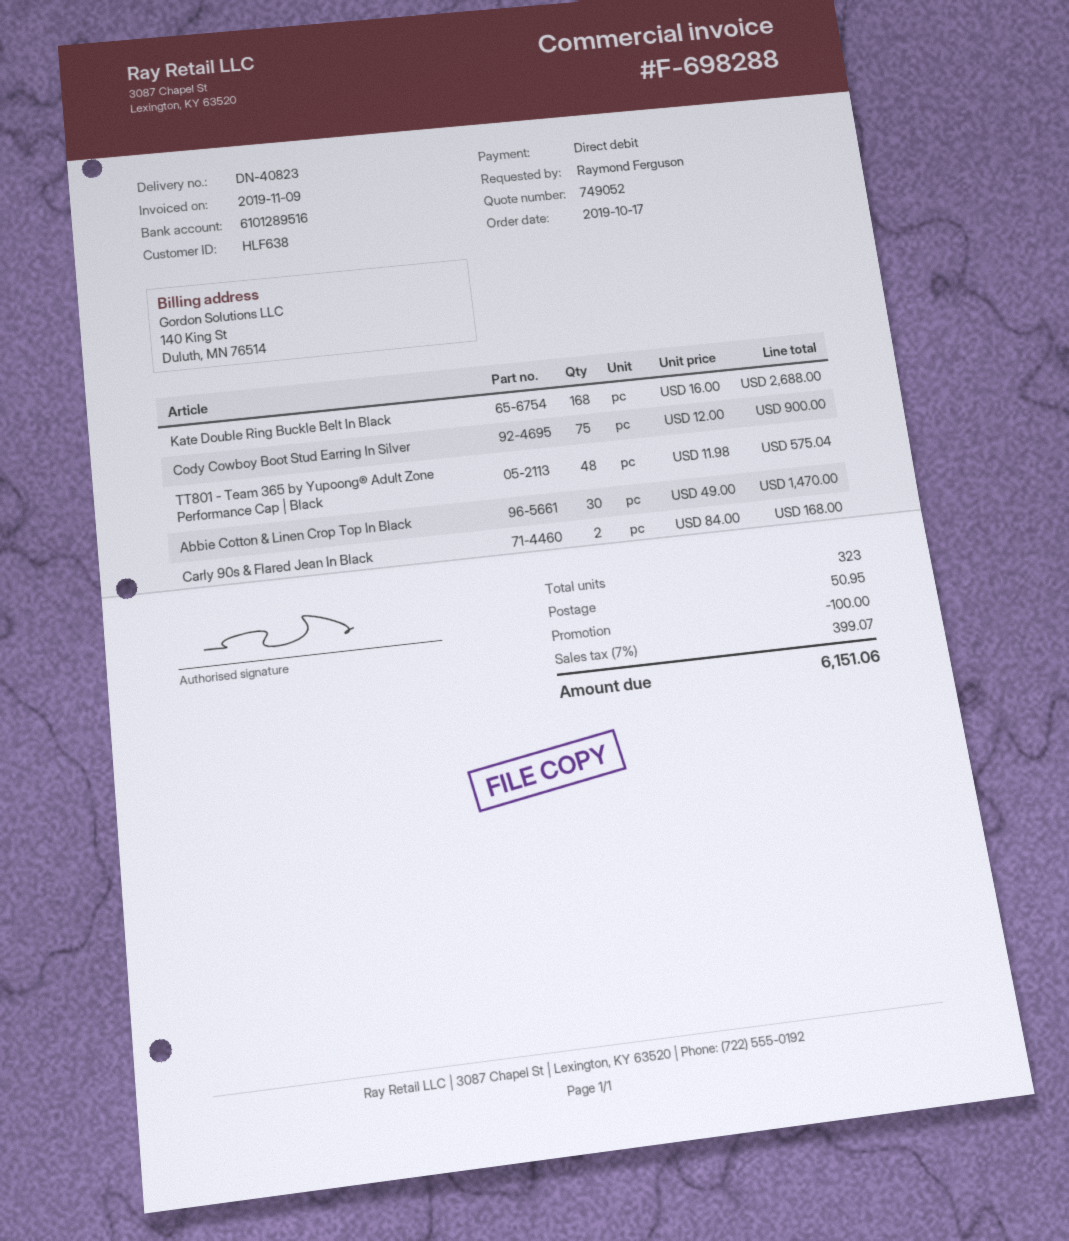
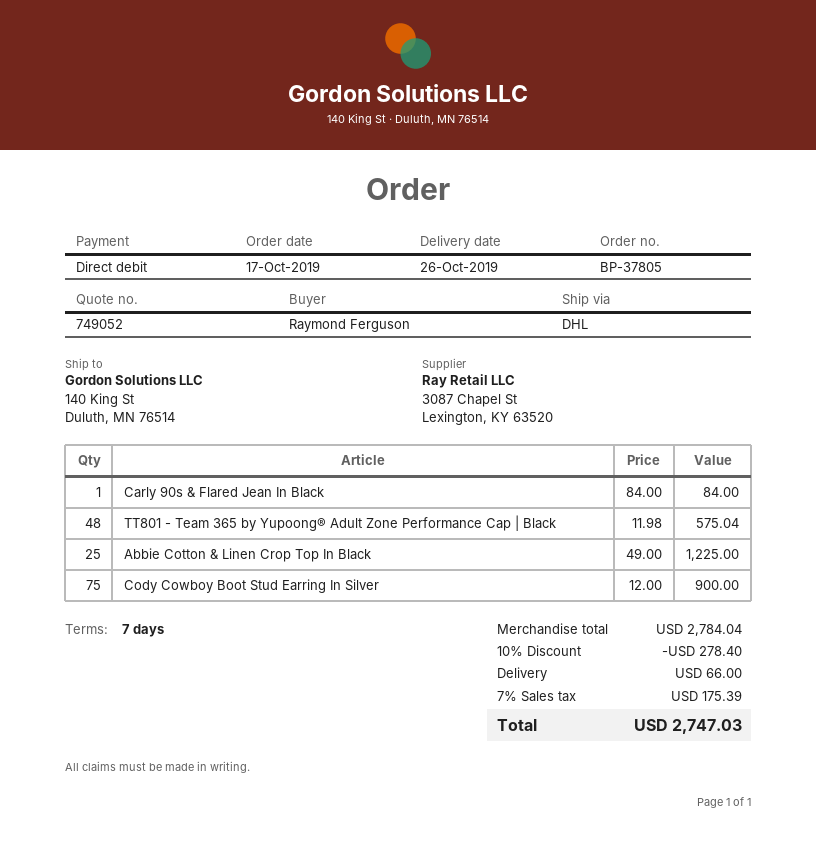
Kate Double Ring Buckle Belt In Black: 168 x 16.00 = 2688.00 -> none
Abbie Cotton & Linen Crop Top In Black: 30 x 49.00 = 1470.00 -> 25 x 49.00 = 1225.00
Carly 90s & Flared Jean In Black: 2 x 84.00 = 168.00 -> 1 x 84.00 = 84.00
discount: 100.00 -> 278.40
shipping: 50.95 -> 66.00
tax: 7% = 399.07 -> 7% = 175.39
total: 6151.06 -> 2747.03

